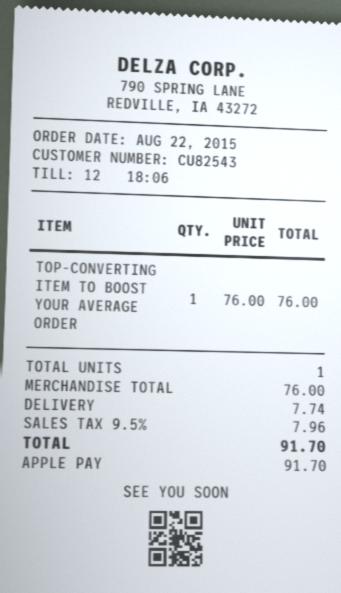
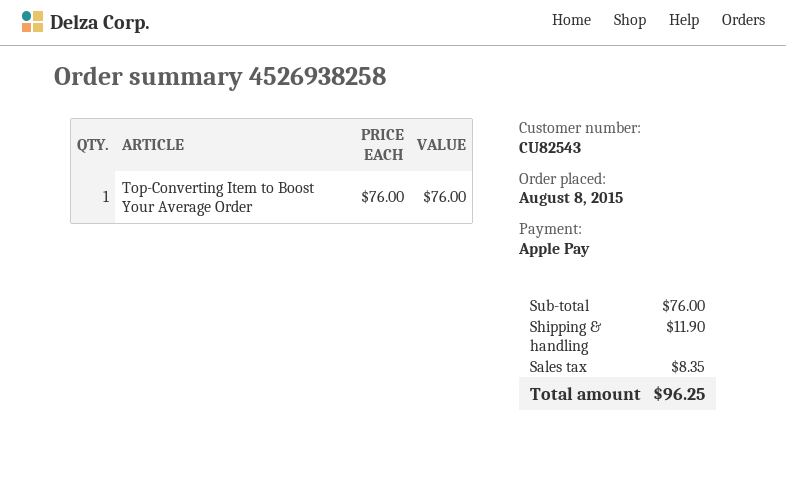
order date: 2015-08-22 -> 2015-08-08
shipping: 7.74 -> 11.90
tax: 7.96 -> 8.35
total: 91.70 -> 96.25

